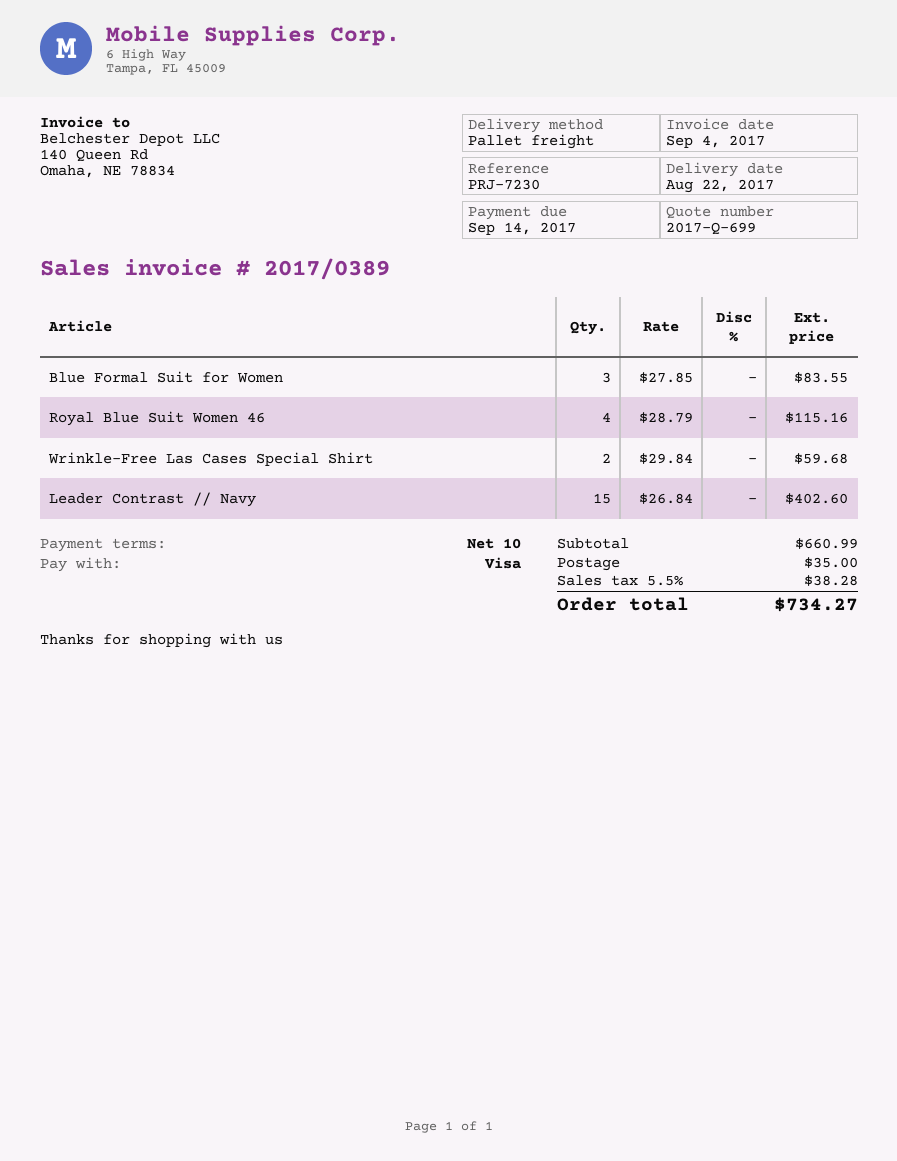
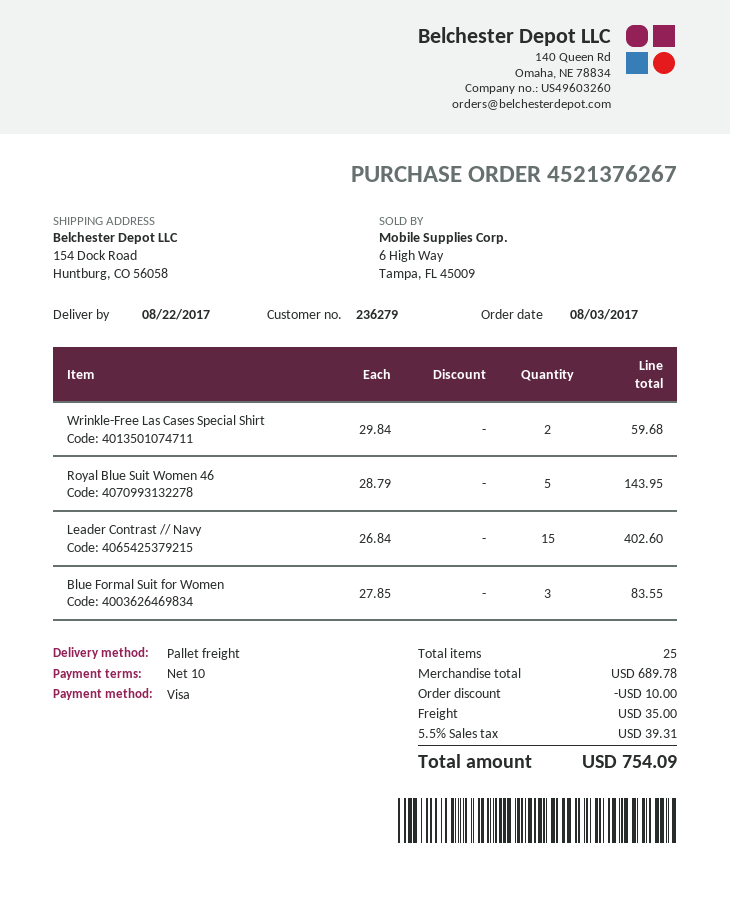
Royal Blue Suit Women 46: 4 x 28.79 = 115.16 -> 5 x 28.79 = 143.95
subtotal: 660.99 -> 689.78
discount: none -> 10.00
tax: 5.5% = 38.28 -> 5.5% = 39.31
total: 734.27 -> 754.09

